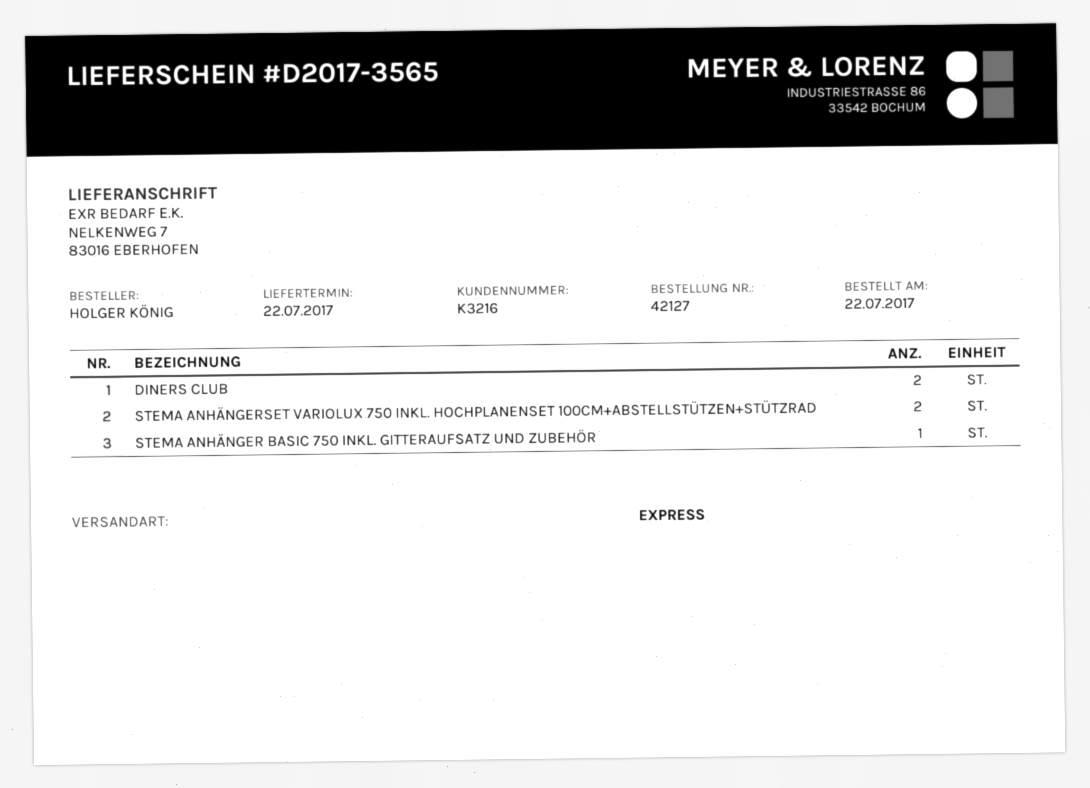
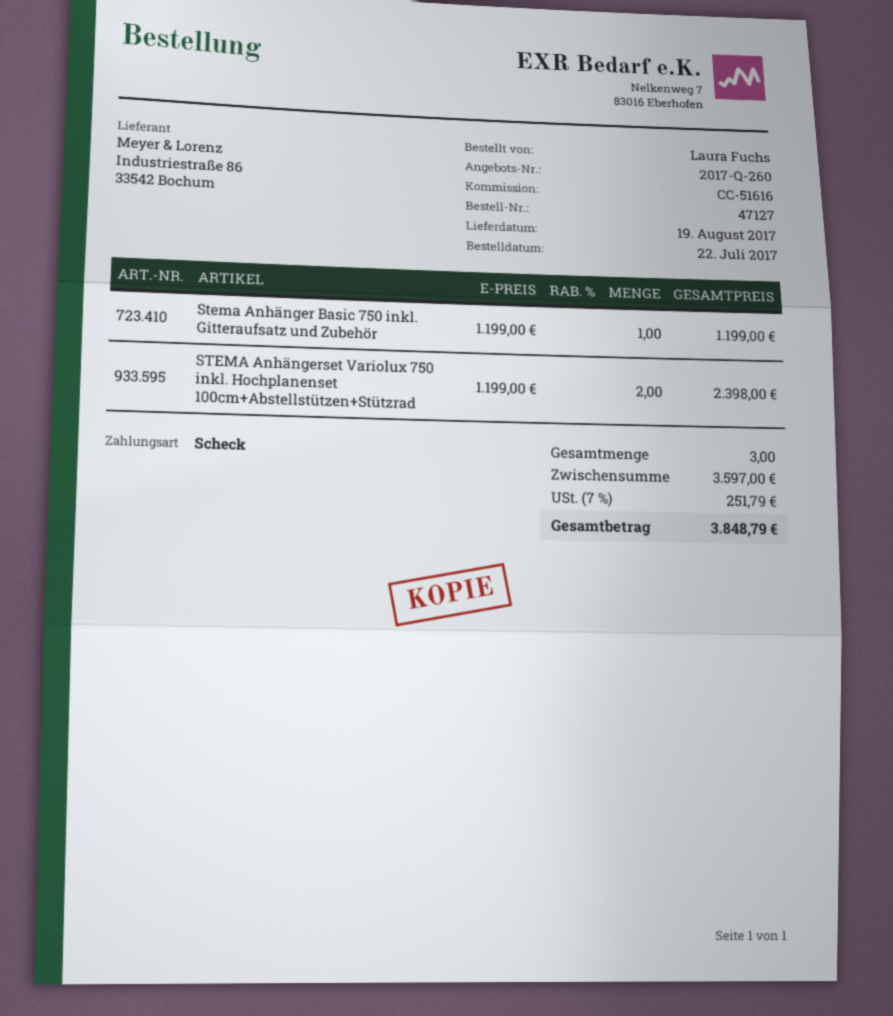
order number: 42127 -> 47127
delivery date: 2017-07-22 -> 2017-08-19
ordered by: HOLGER KÖNIG -> Laura Fuchs
DINERS CLUB: 2 -> none

